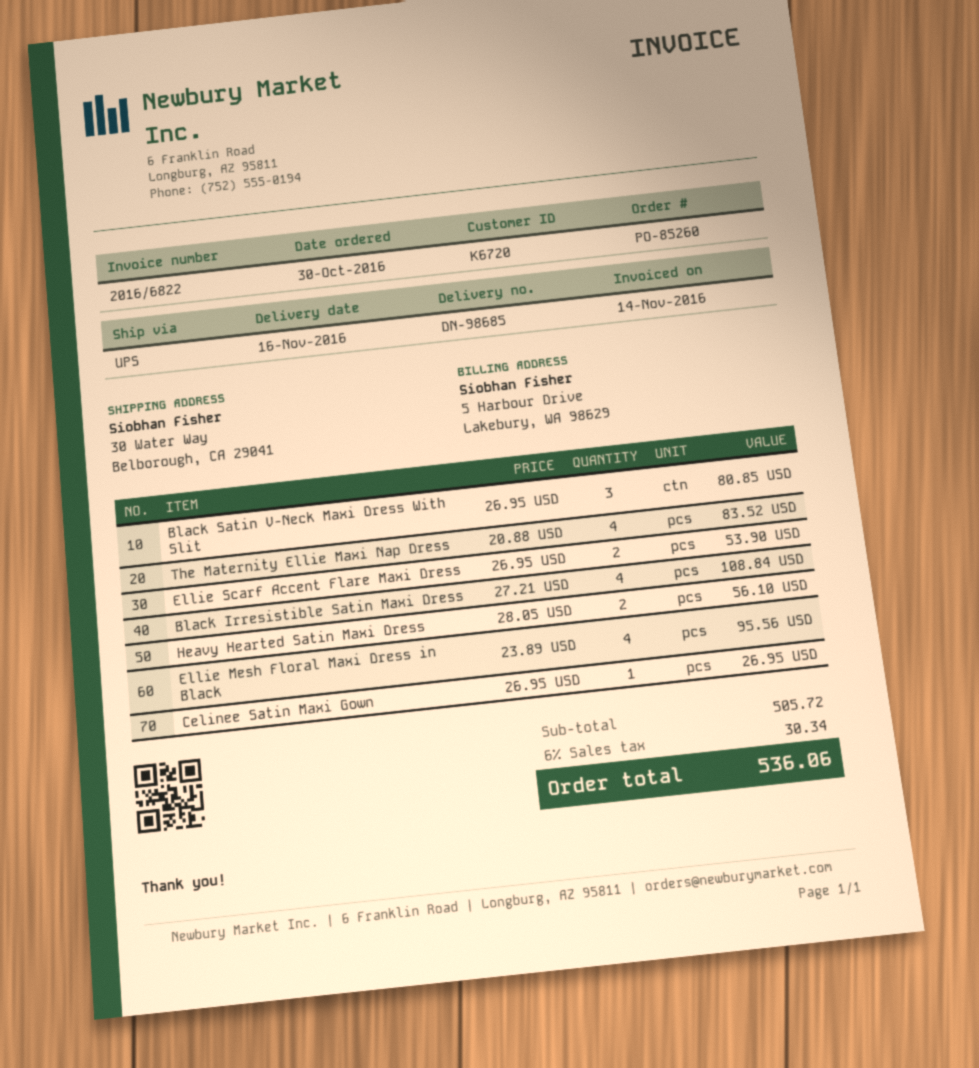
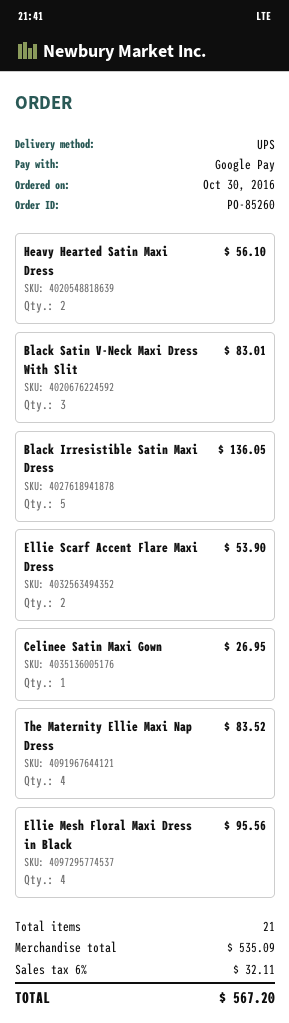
Black Satin V-Neck Maxi Dress With Slit: 3 for 80.85 -> 3 for 83.01
Black Irresistible Satin Maxi Dress: 4 for 108.84 -> 5 for 136.05
subtotal: 505.72 -> 535.09
tax: 6% = 30.34 -> 6% = 32.11
total: 536.06 -> 567.20

